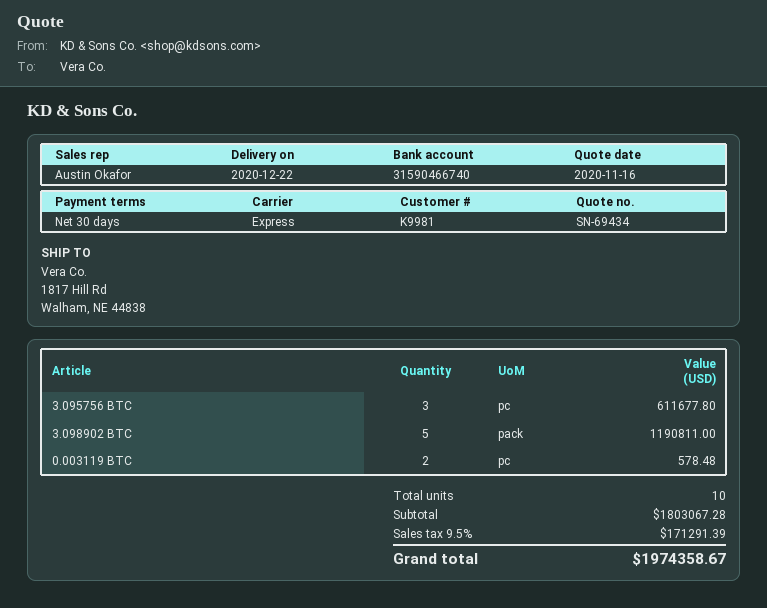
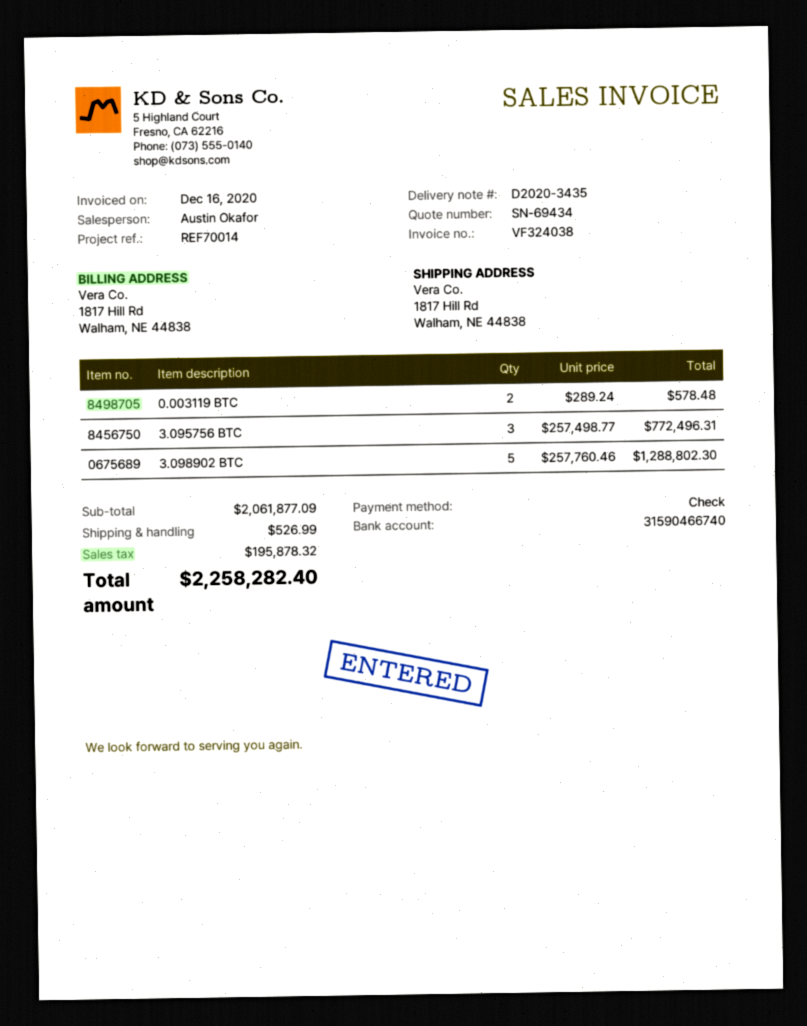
3.095756 BTC: 3 for 611677.80 -> 3 for 772496.31
3.098902 BTC: 5 for 1190811.00 -> 5 for 1288802.30
subtotal: 1803067.28 -> 2061877.09
shipping: none -> 526.99
tax: 171291.39 -> 195878.32
total: 1974358.67 -> 2258282.40

